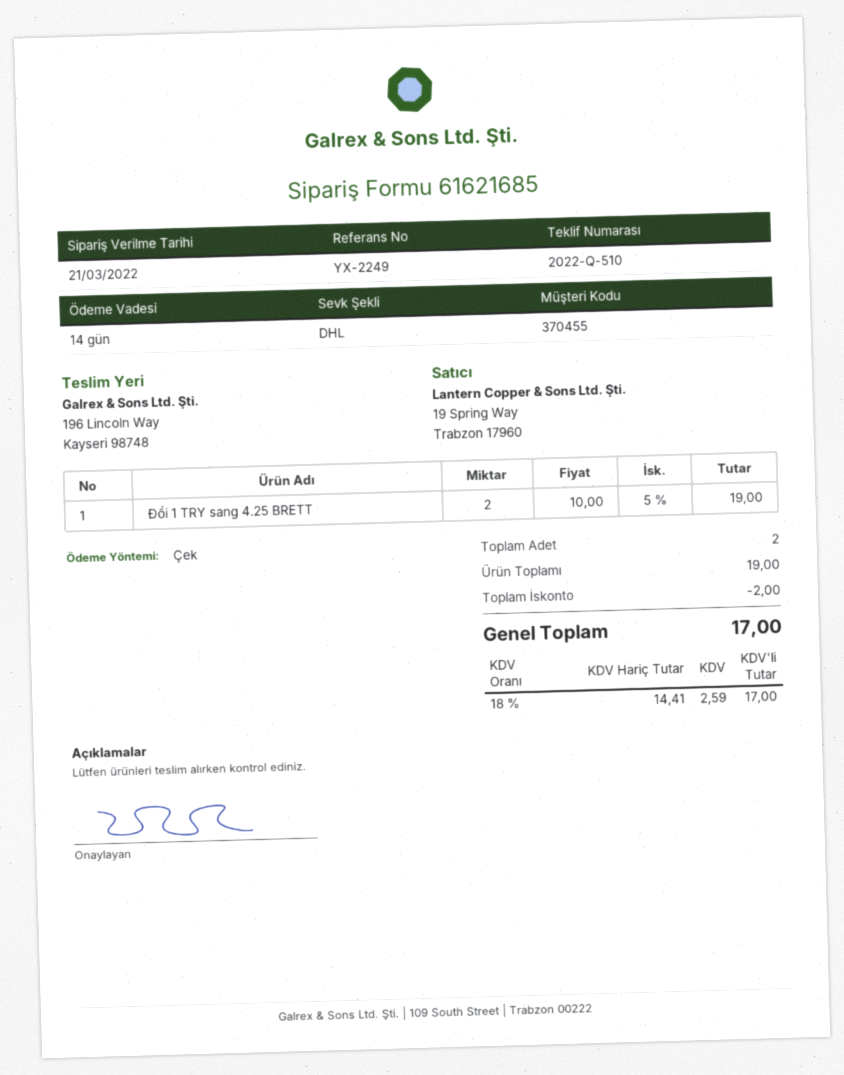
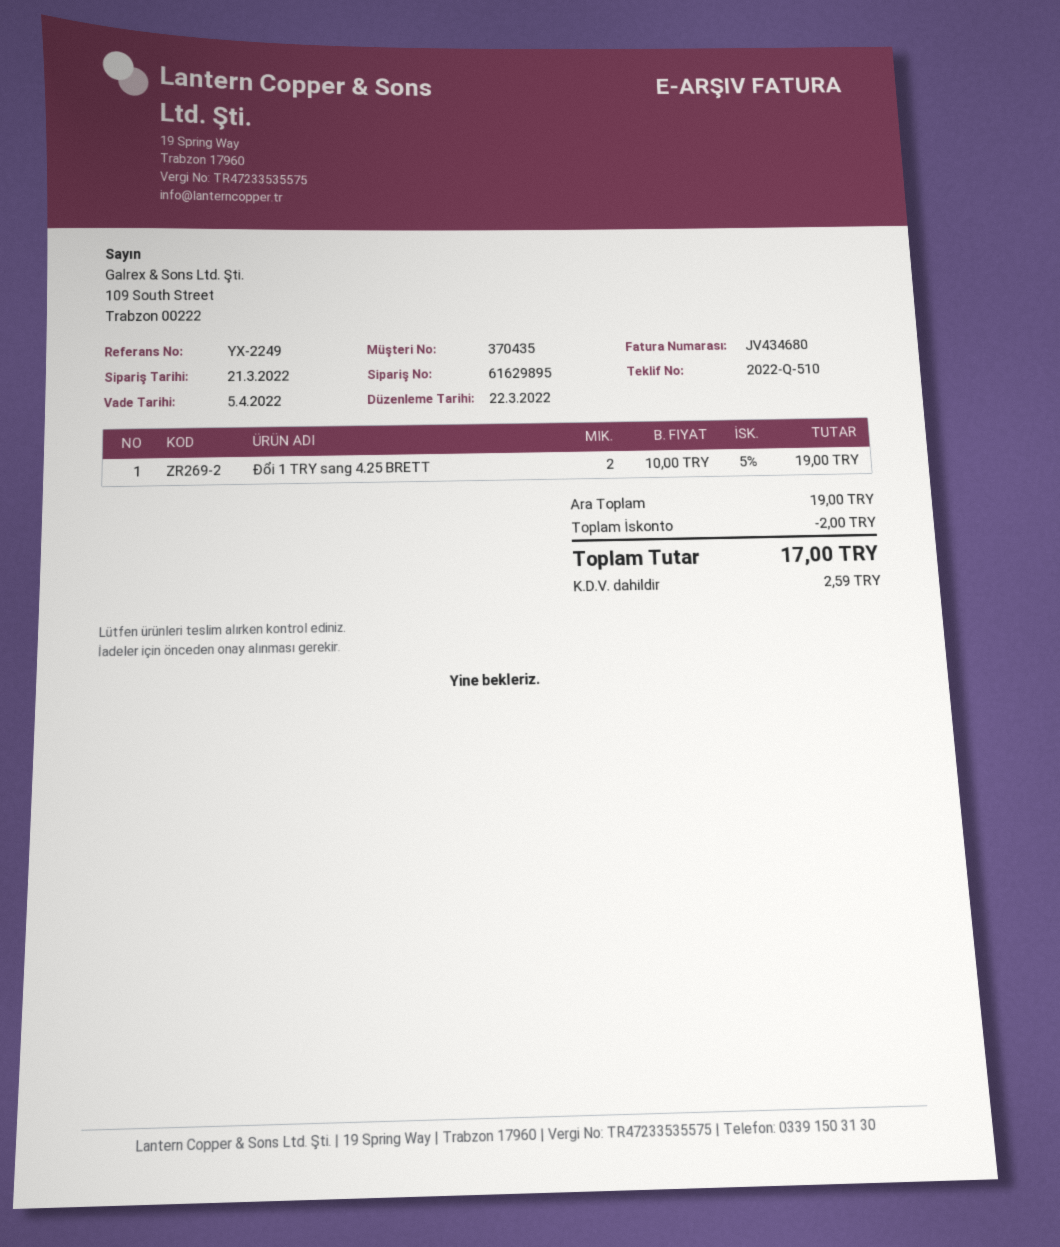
order number: 61621685 -> 61629895
customer number: 370455 -> 370435

